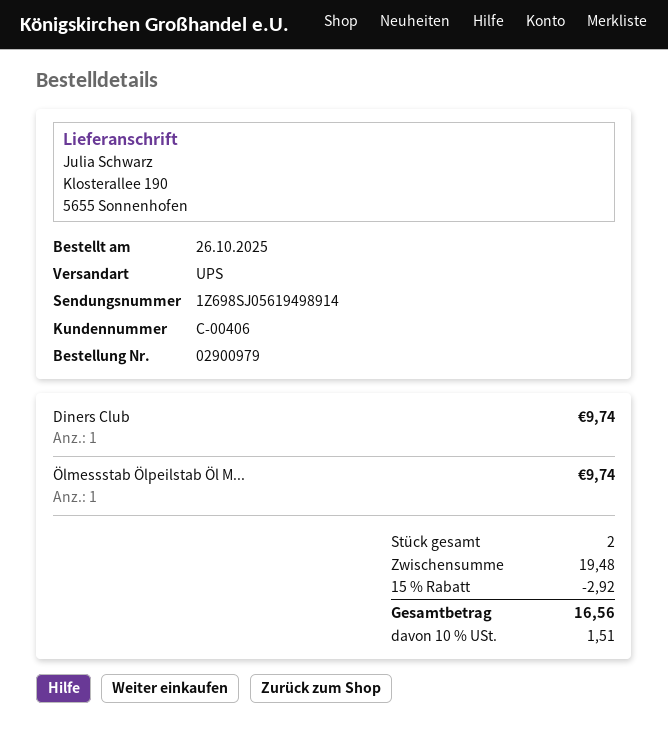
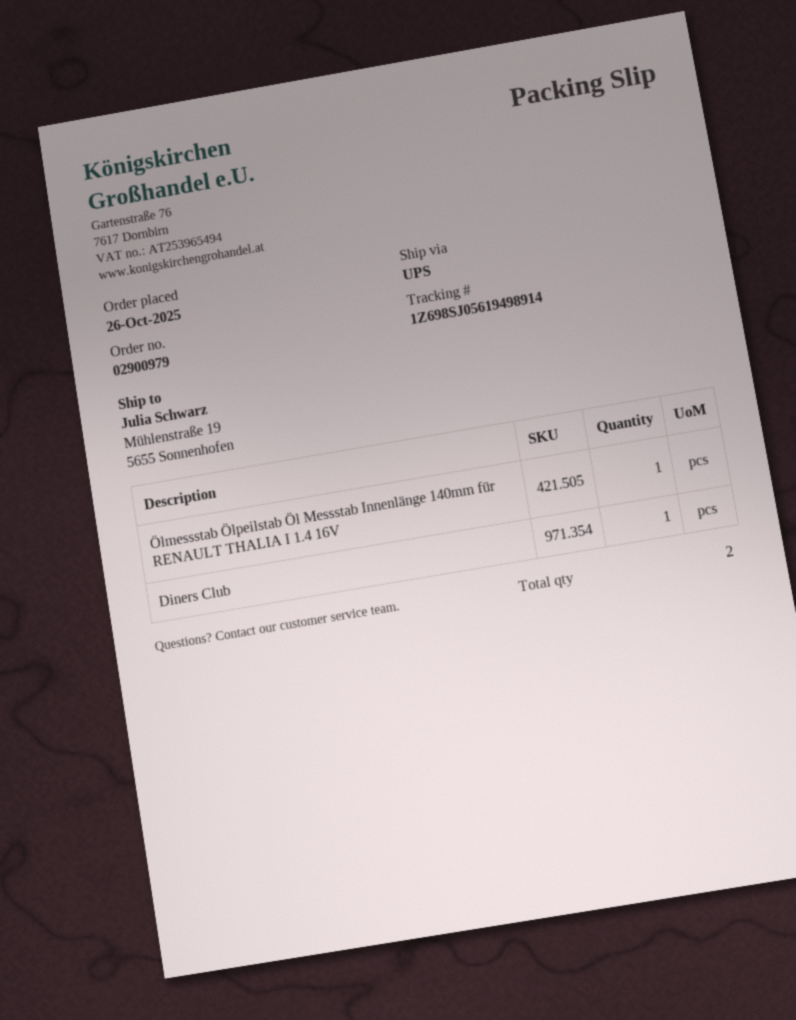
ship to: Klosterallee 190, 5655 Sonnenhofen -> Mühlenstraße 19, 5655 Sonnenhofen

